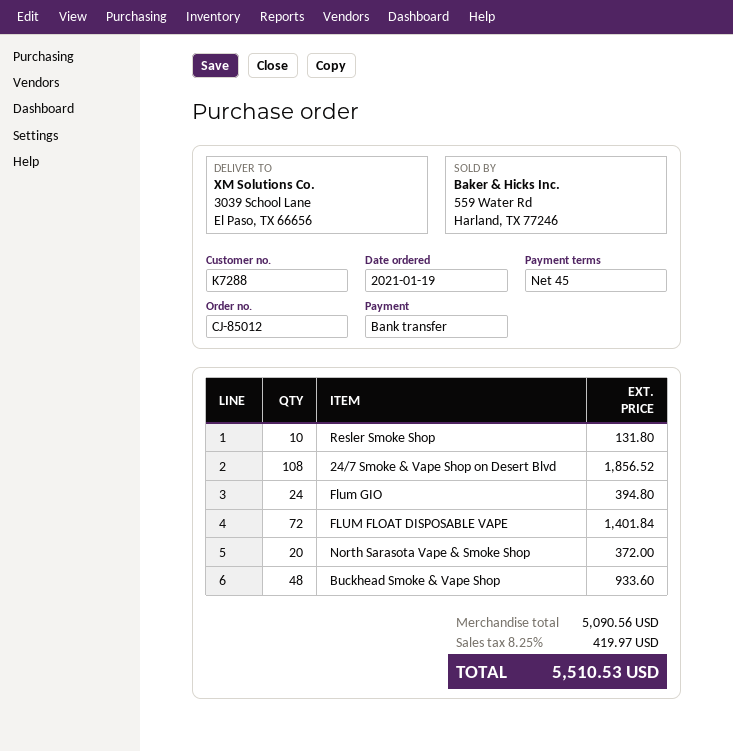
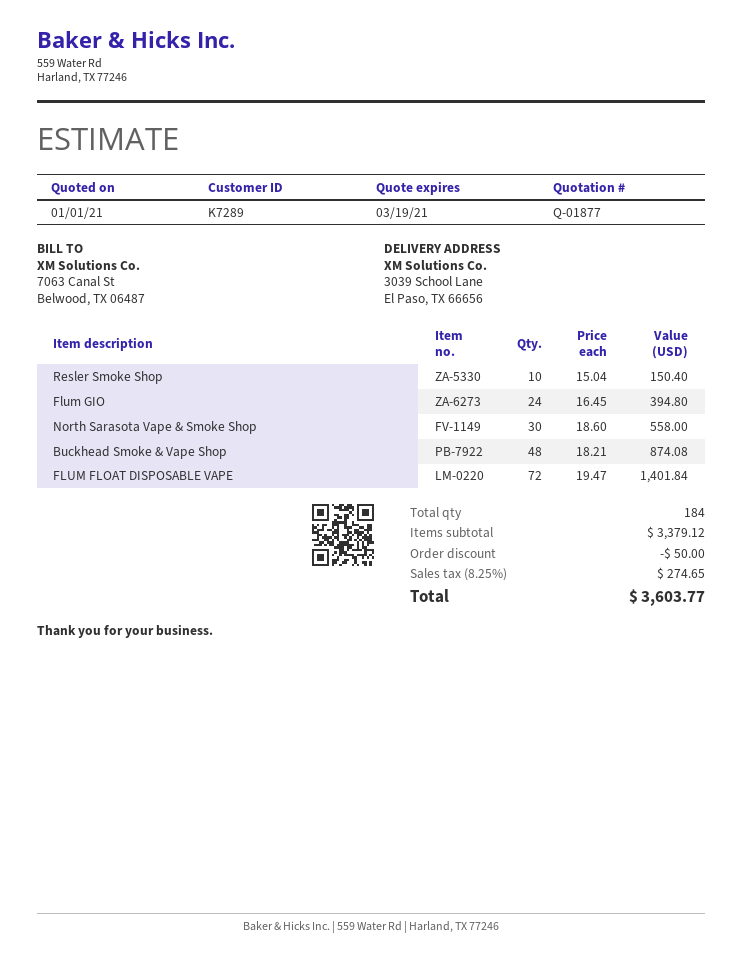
customer number: K7288 -> K7289
Resler Smoke Shop: 10 for 131.80 -> 10 for 150.40
24/7 Smoke & Vape Shop on Desert Blvd: 108 for 1856.52 -> none
North Sarasota Vape & Smoke Shop: 20 for 372.00 -> 30 for 558.00
Buckhead Smoke & Vape Shop: 48 for 933.60 -> 48 for 874.08
subtotal: 5090.56 -> 3379.12
discount: none -> 50.00
tax: 8.25% = 419.97 -> 8.25% = 274.65
total: 5510.53 -> 3603.77

